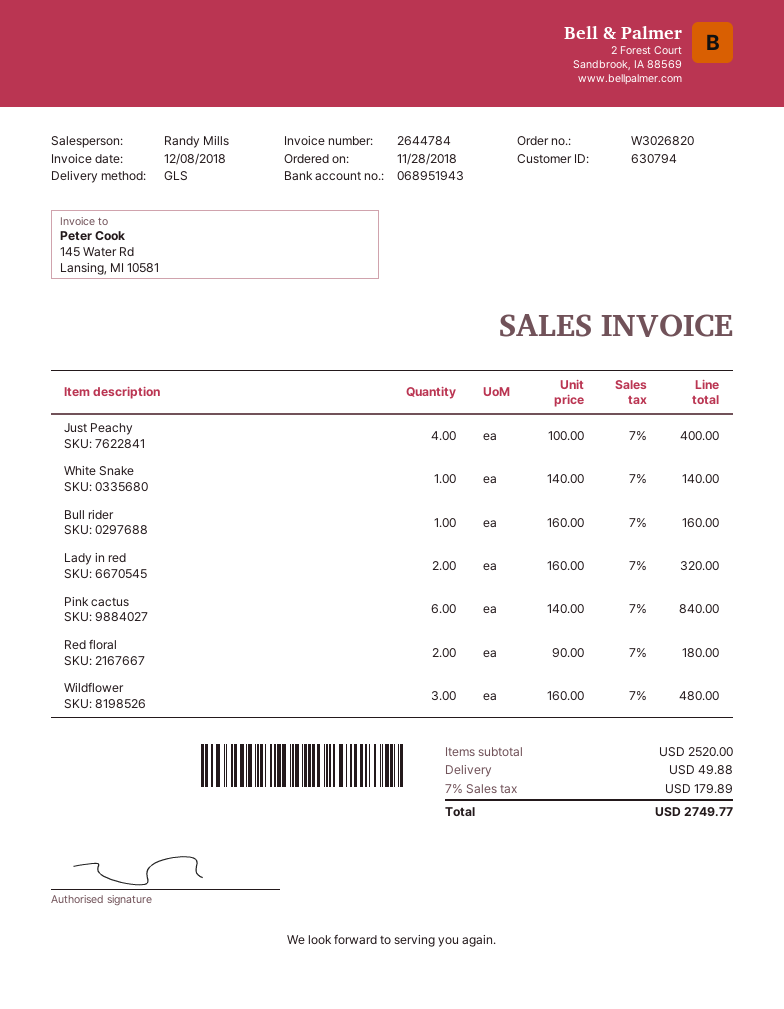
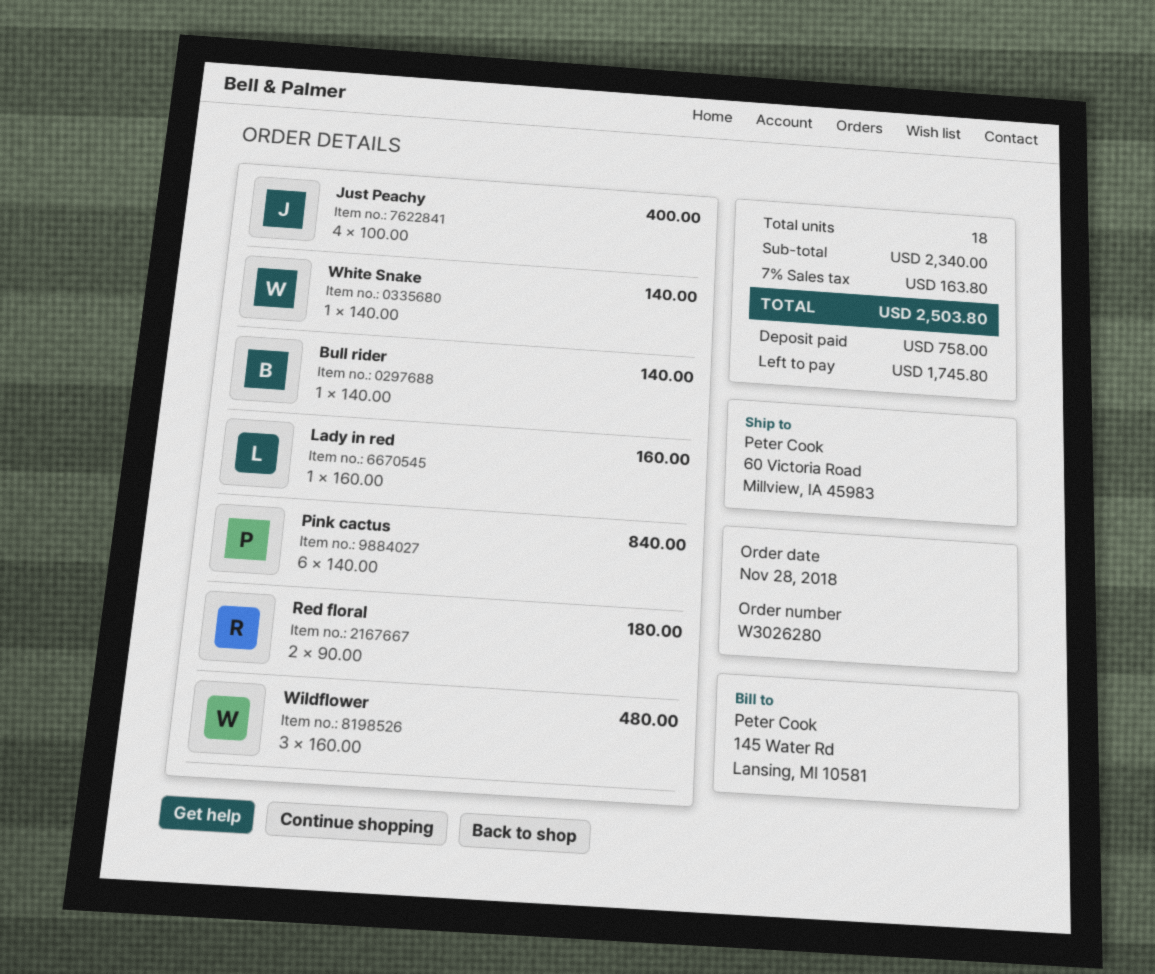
order number: W3026820 -> W3026280
Bull rider: 1 x 160.00 = 160.00 -> 1 x 140.00 = 140.00
Lady in red: 2 x 160.00 = 320.00 -> 1 x 160.00 = 160.00
subtotal: 2520.00 -> 2340.00
shipping: 49.88 -> none
tax: 7% = 179.89 -> 7% = 163.80
total: 2749.77 -> 2503.80

